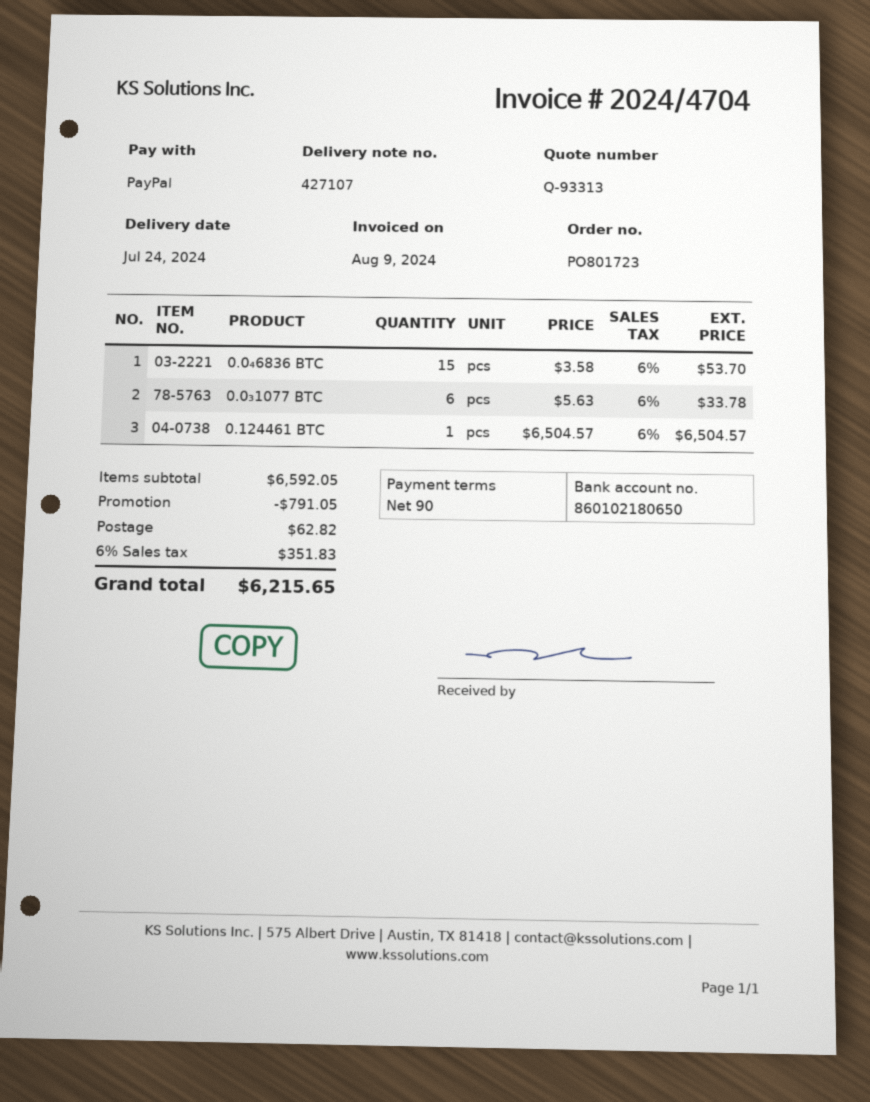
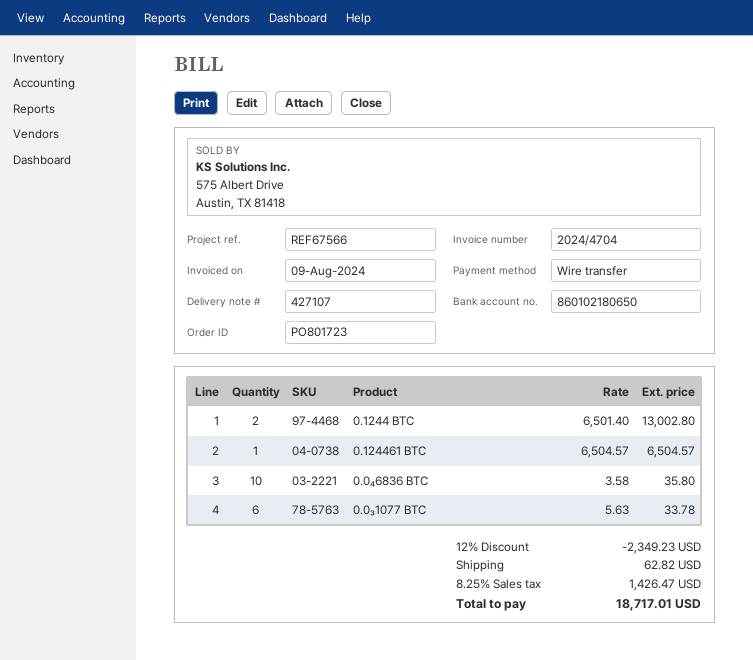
payment method: PayPal -> bank transfer
0.0₄6836 BTC: 15 x 3.58 = 53.70 -> 10 x 3.58 = 35.80
0.1244 BTC: none -> 2 x 6501.40 = 13002.80
discount: 791.05 -> 2349.23
tax: 6% = 351.83 -> 8.25% = 1426.47
total: 6215.65 -> 18717.01

